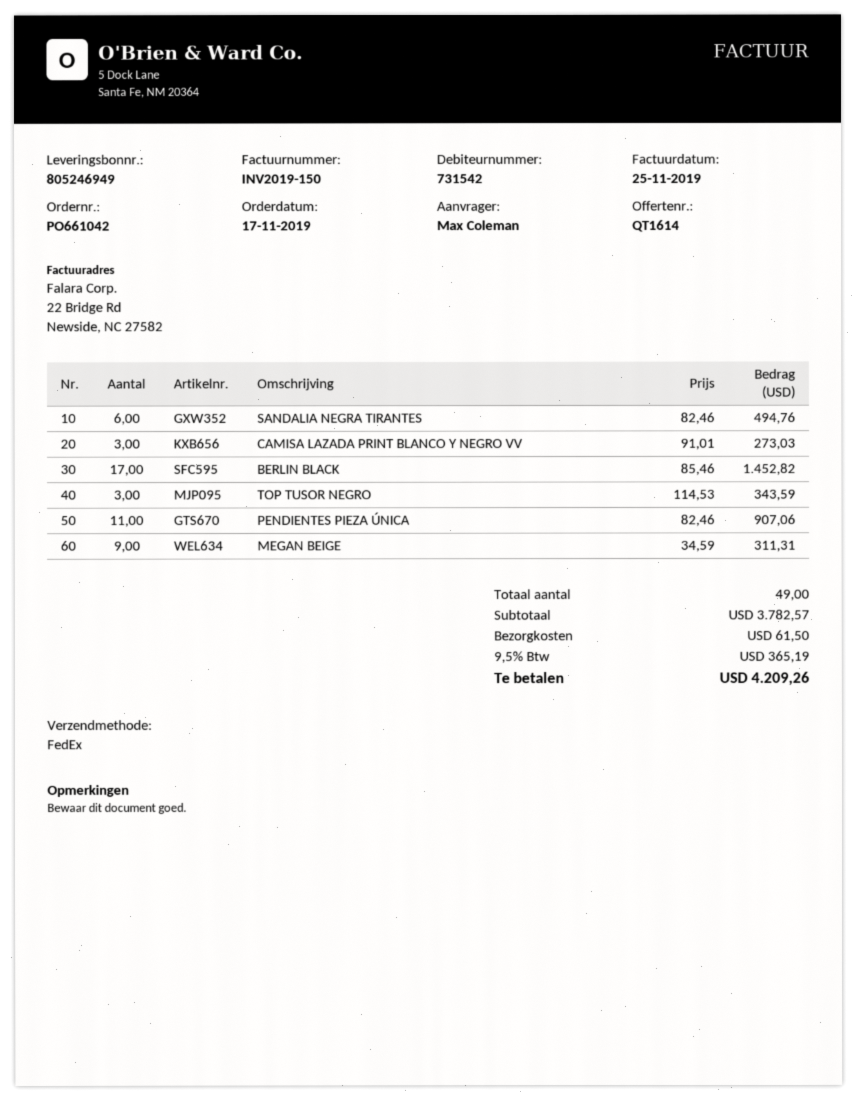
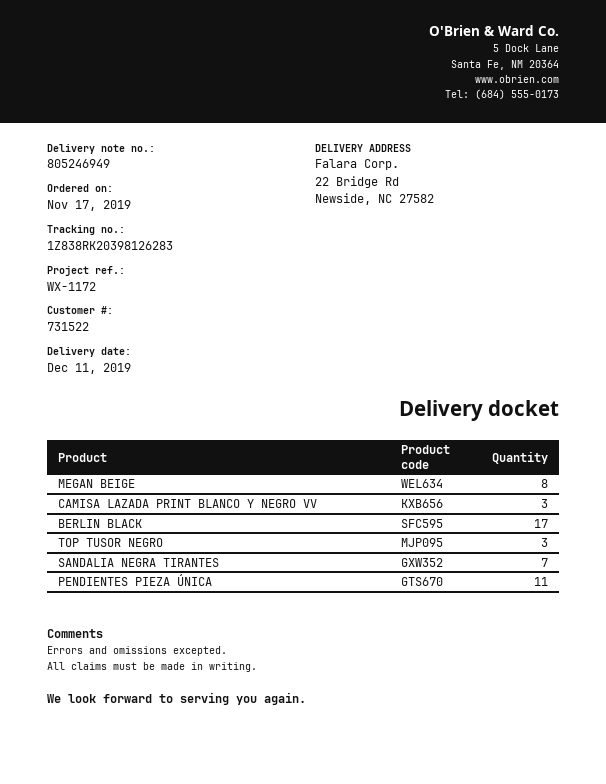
customer number: 731542 -> 731522
SANDALIA NEGRA TIRANTES: 6 -> 7
MEGAN BEIGE: 9 -> 8

